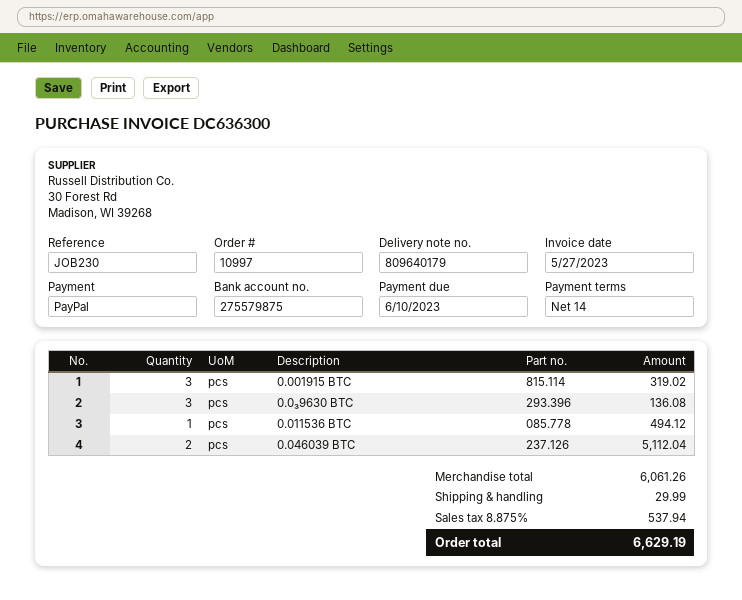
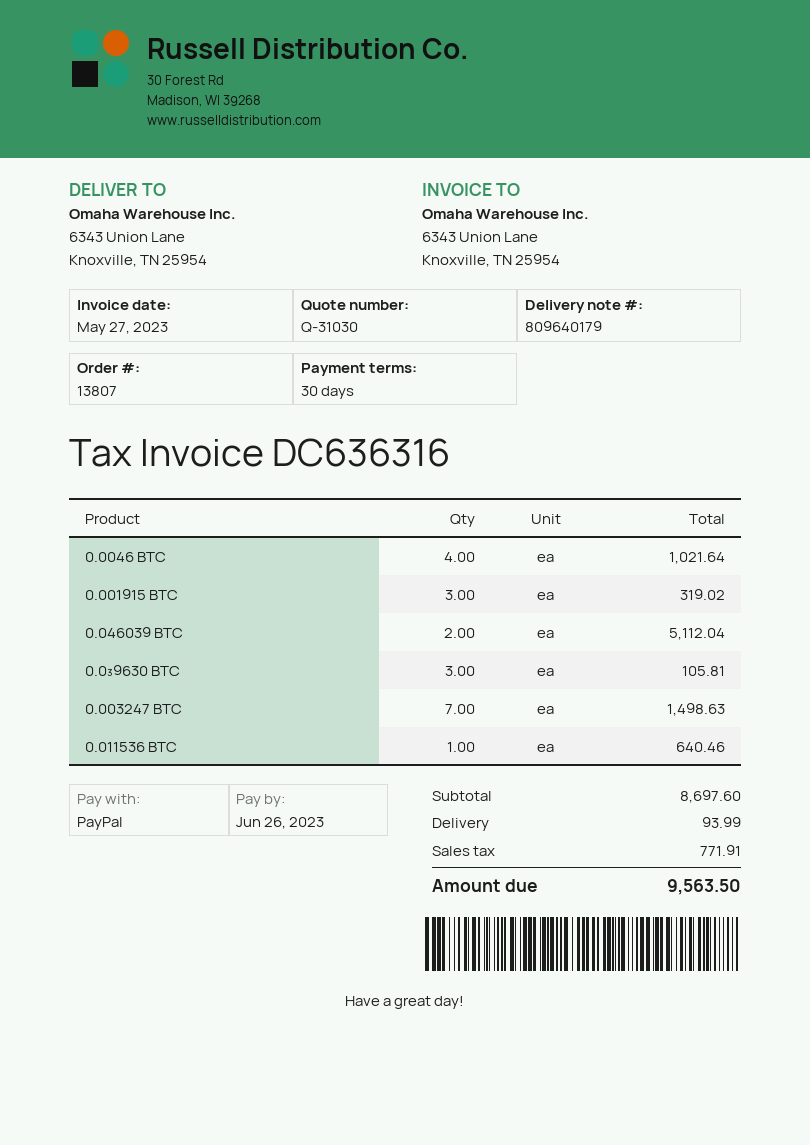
order number: 10997 -> 13807
invoice number: DC636300 -> DC636316
payment terms: 14 days -> 30 days
due date: 2023-06-10 -> 2023-06-26
0.0₃9630 BTC: 3 for 136.08 -> 3 for 105.81
0.011536 BTC: 1 for 494.12 -> 1 for 640.46
0.0046 BTC: none -> 4 for 1021.64
0.003247 BTC: none -> 7 for 1498.63
subtotal: 6061.26 -> 8697.60
shipping: 29.99 -> 93.99
tax: 537.94 -> 771.91
total: 6629.19 -> 9563.50

